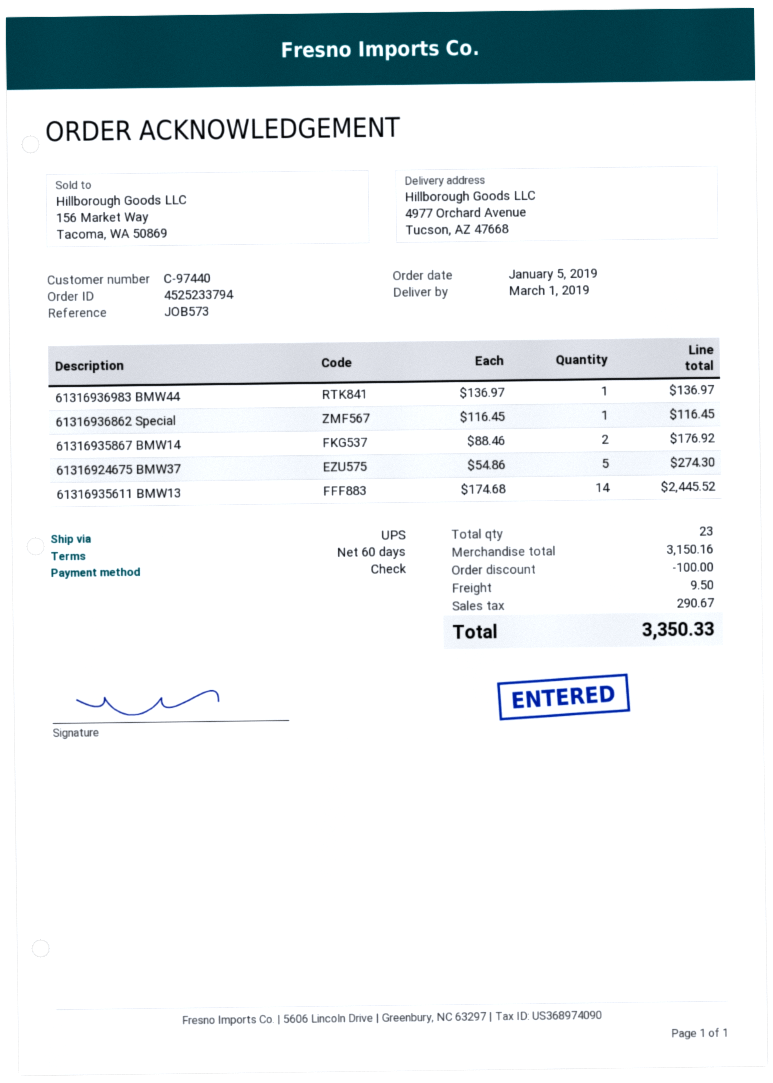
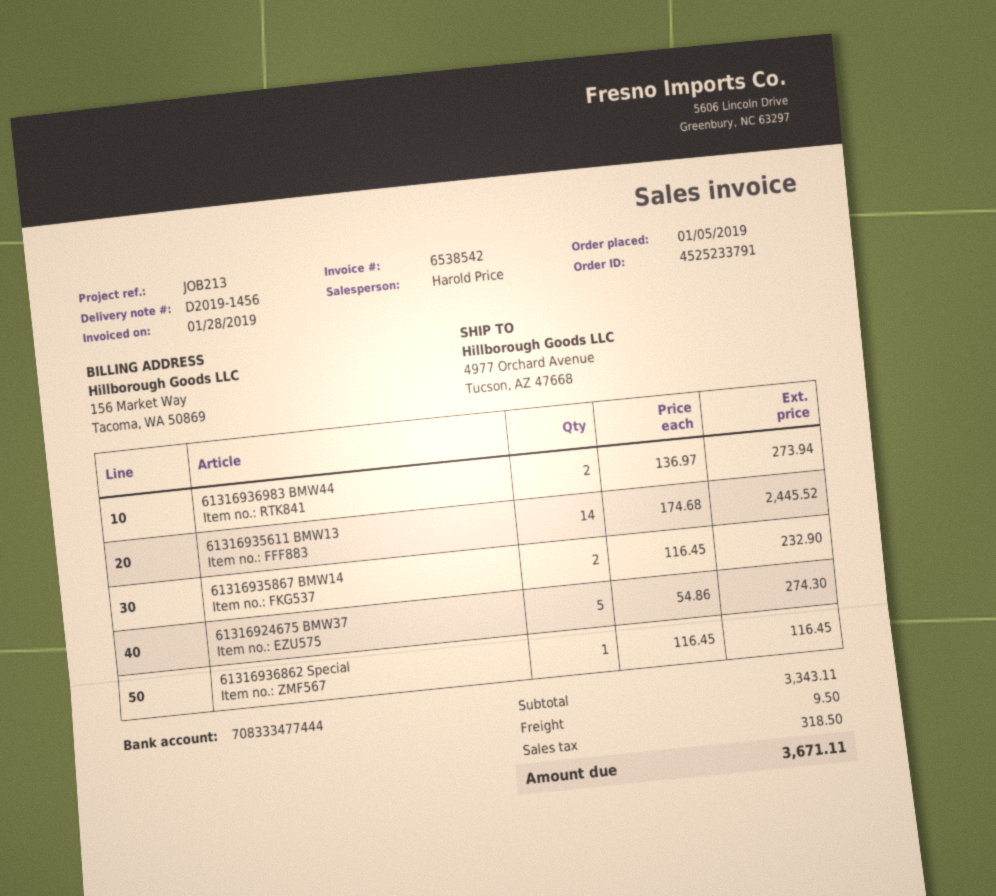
order number: 4525233794 -> 4525233791
reference: JOB573 -> JOB213
61316936983 BMW44: 1 x 136.97 = 136.97 -> 2 x 136.97 = 273.94
61316935867 BMW14: 2 x 88.46 = 176.92 -> 2 x 116.45 = 232.90
subtotal: 3150.16 -> 3343.11
discount: 100.00 -> none
tax: 290.67 -> 318.50
total: 3350.33 -> 3671.11

